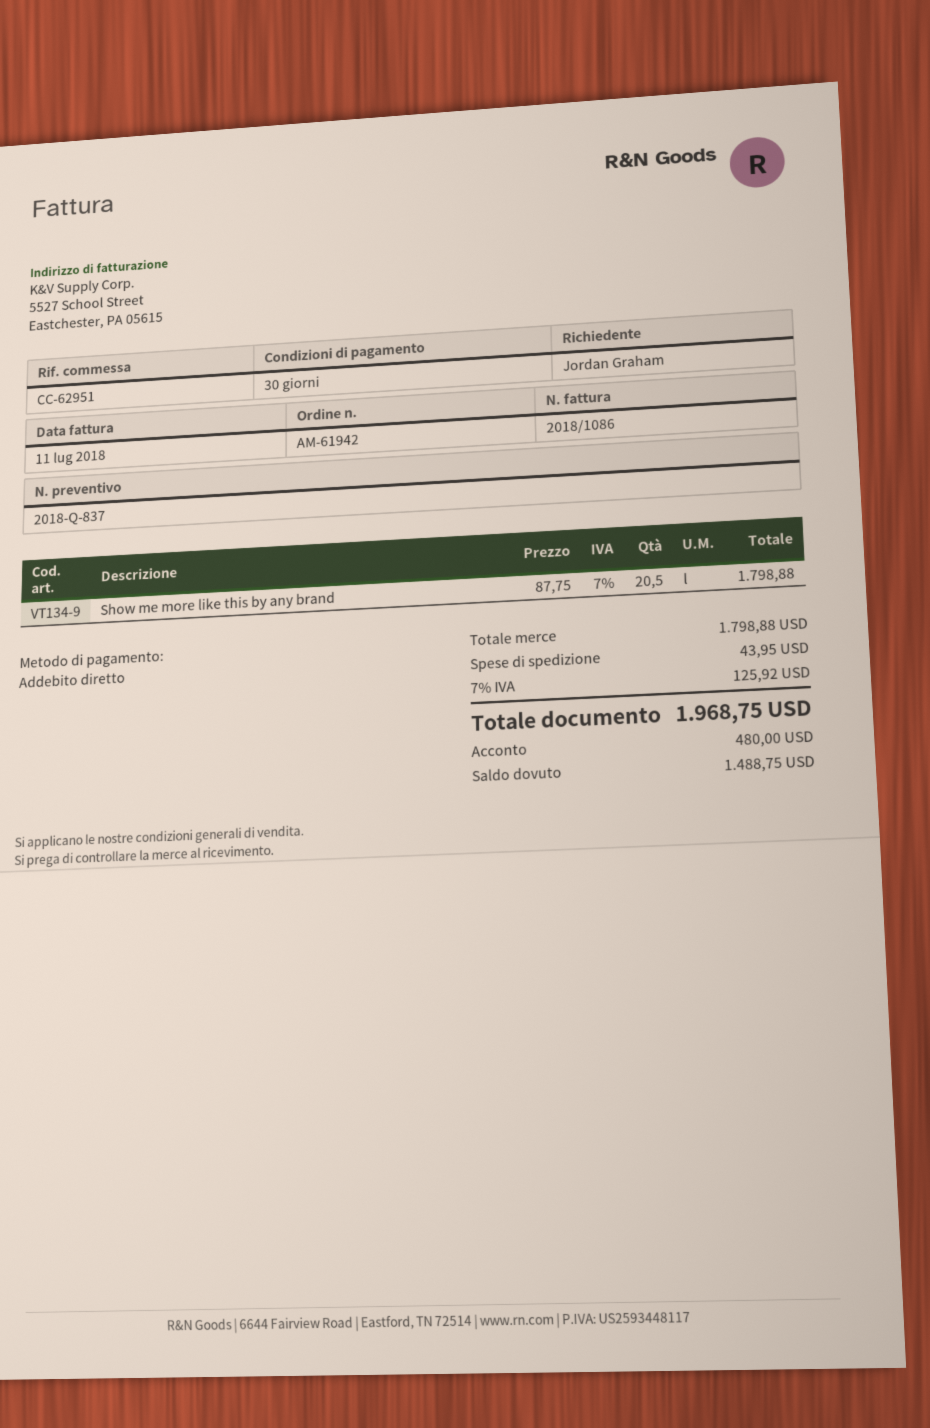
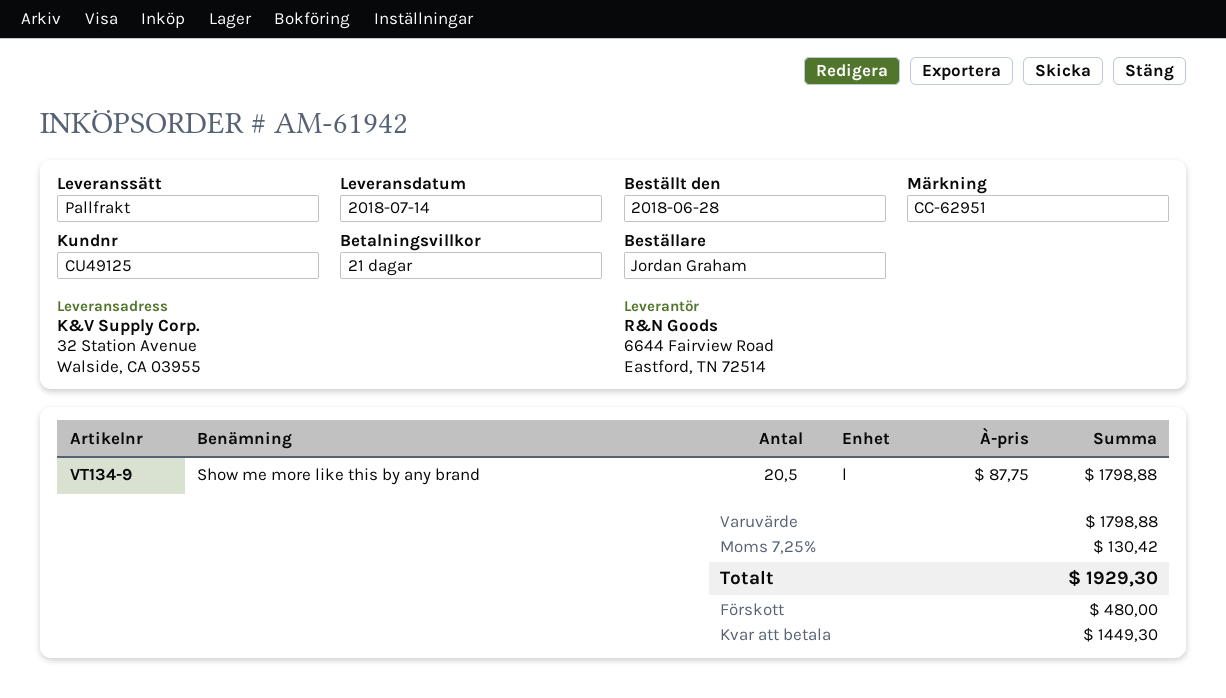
payment terms: 30 days -> 21 days
shipping: 43.95 -> none
tax: 7% = 125.92 -> 7.25% = 130.42
total: 1968.75 -> 1929.30
balance: 1488.75 -> 1449.30

